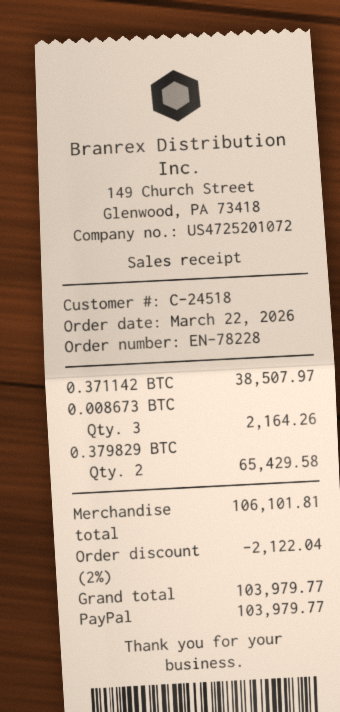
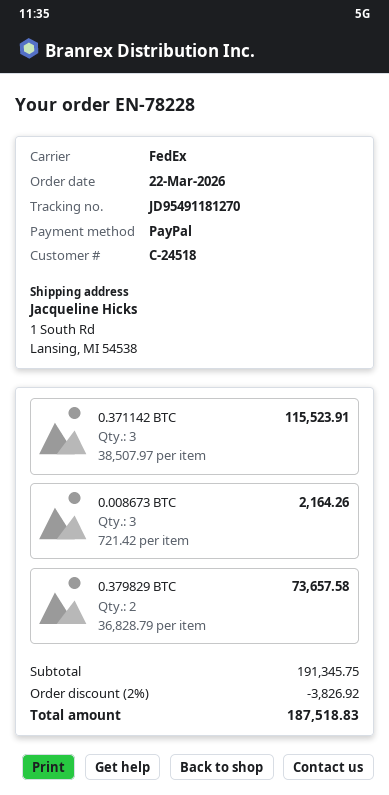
0.371142 BTC: 1 for 38507.97 -> 3 for 115523.91
0.379829 BTC: 2 for 65429.58 -> 2 for 73657.58
subtotal: 106101.81 -> 191345.75
discount: 2% = 2122.04 -> 2% = 3826.92
total: 103979.77 -> 187518.83

